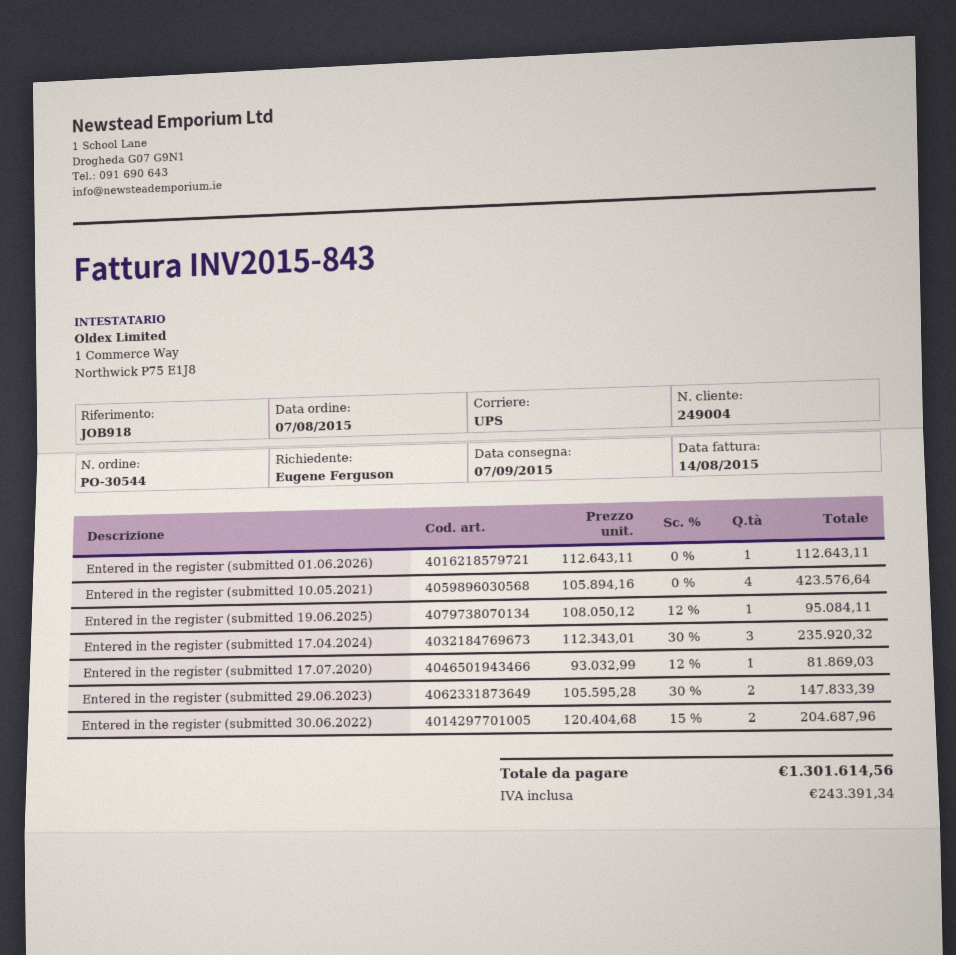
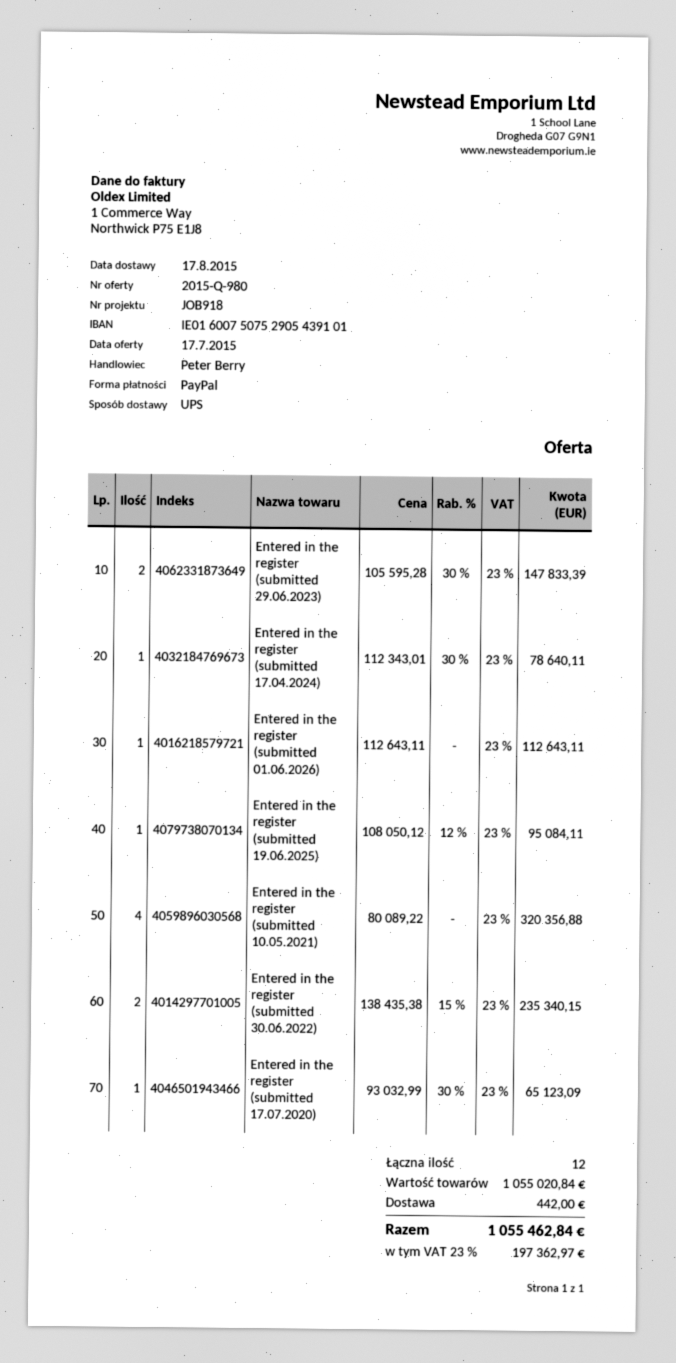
delivery date: 2015-09-07 -> 2015-08-17
Entered in the register (submitted 10.05.2021): 4 x 105894.16 = 423576.64 -> 4 x 80089.22 = 320356.88
Entered in the register (submitted 17.04.2024): 3 x 112343.01 - 30% = 235920.32 -> 1 x 112343.01 - 30% = 78640.11
Entered in the register (submitted 17.07.2020): 1 x 93032.99 - 12% = 81869.03 -> 1 x 93032.99 - 30% = 65123.09
Entered in the register (submitted 30.06.2022): 2 x 120404.68 - 15% = 204687.96 -> 2 x 138435.38 - 15% = 235340.15
shipping: none -> 442.00
tax: 243391.34 -> 197362.97
total: 1301614.56 -> 1055462.84

